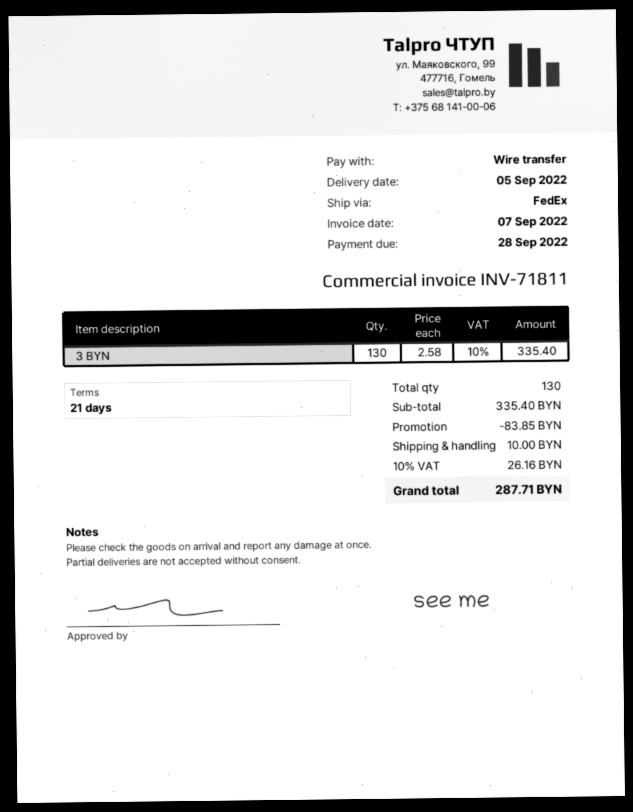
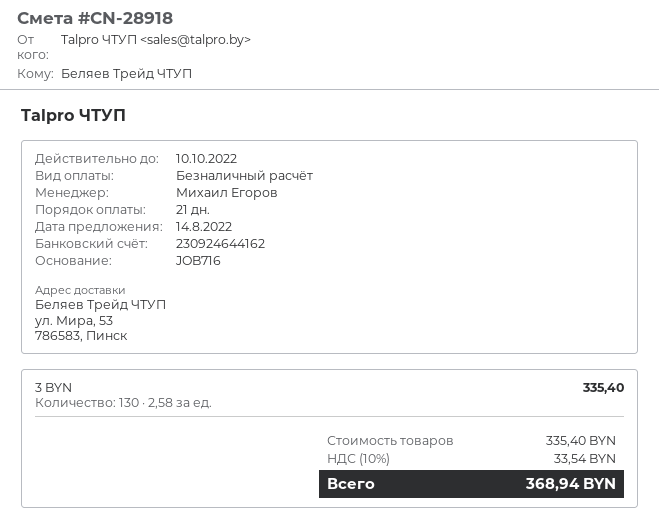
discount: 83.85 -> none
shipping: 10.00 -> none
tax: 10% = 26.16 -> 10% = 33.54
total: 287.71 -> 368.94

